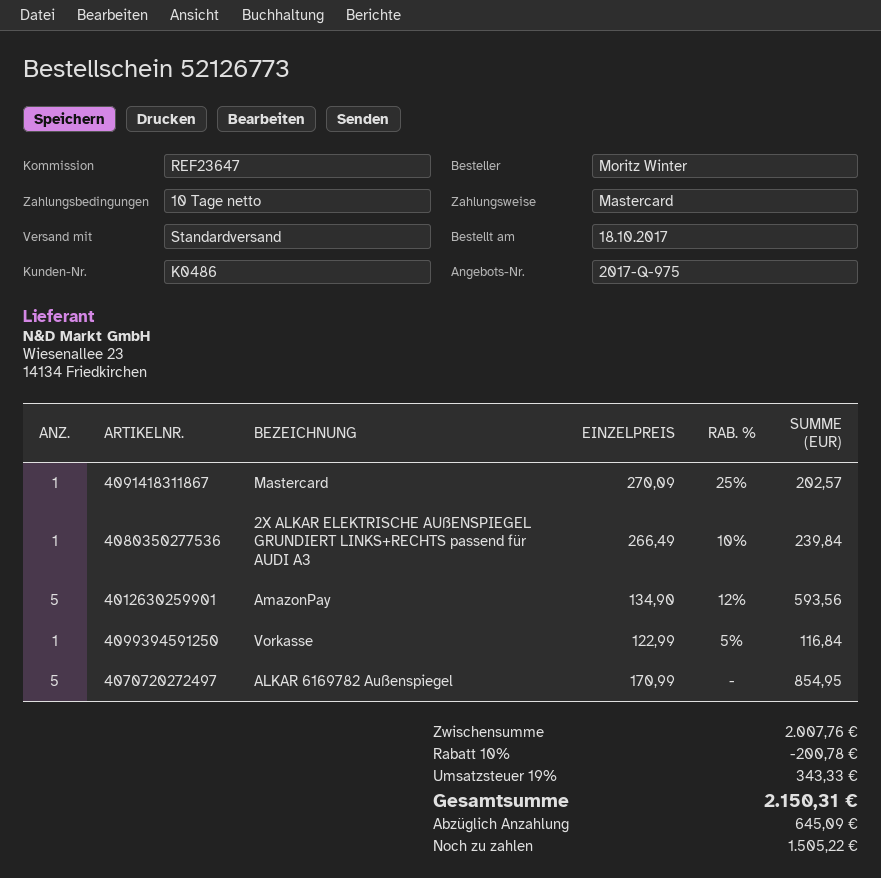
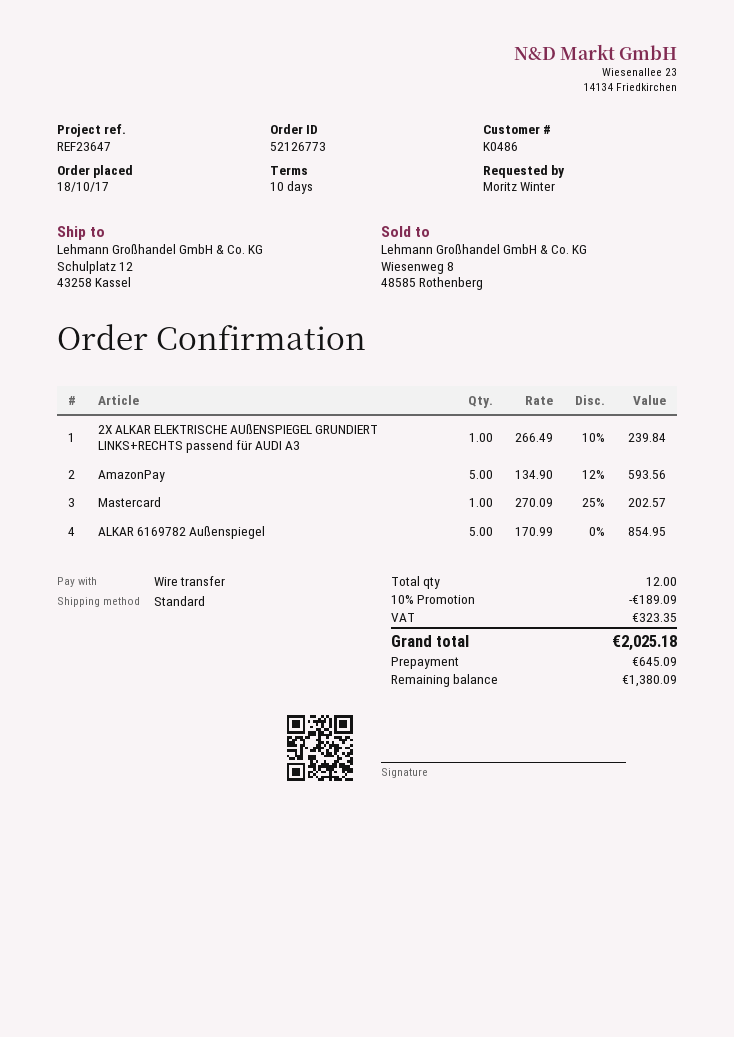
payment method: Mastercard -> bank transfer
Vorkasse: 1 x 122.99 - 5% = 116.84 -> none
discount: 10% = 200.78 -> 10% = 189.09
tax: 343.33 -> 323.35
total: 2150.31 -> 2025.18
balance: 1505.22 -> 1380.09

